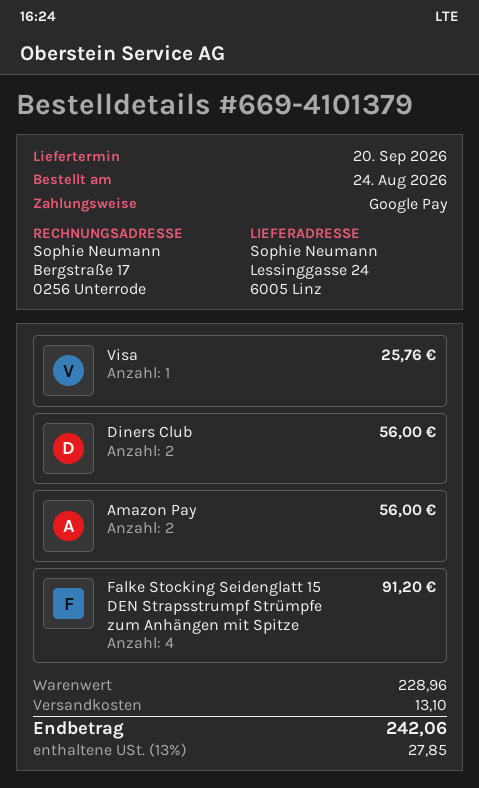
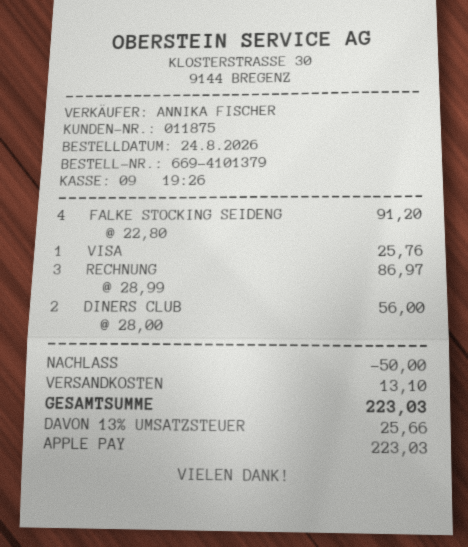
payment method: Google Pay -> Apple Pay
Amazon Pay: 2 for 56.00 -> none
RECHNUNG: none -> 3 for 86.97
discount: none -> 50.00
tax: 13% = 27.85 -> 13% = 25.66
total: 242.06 -> 223.03

